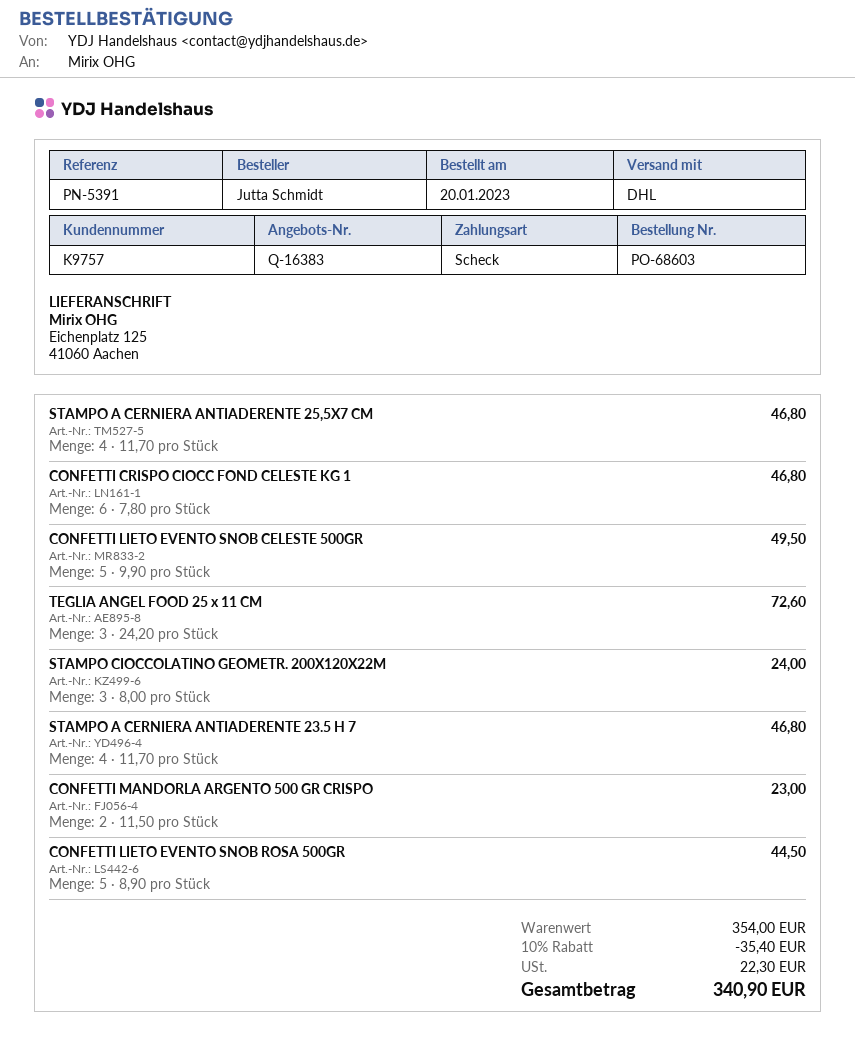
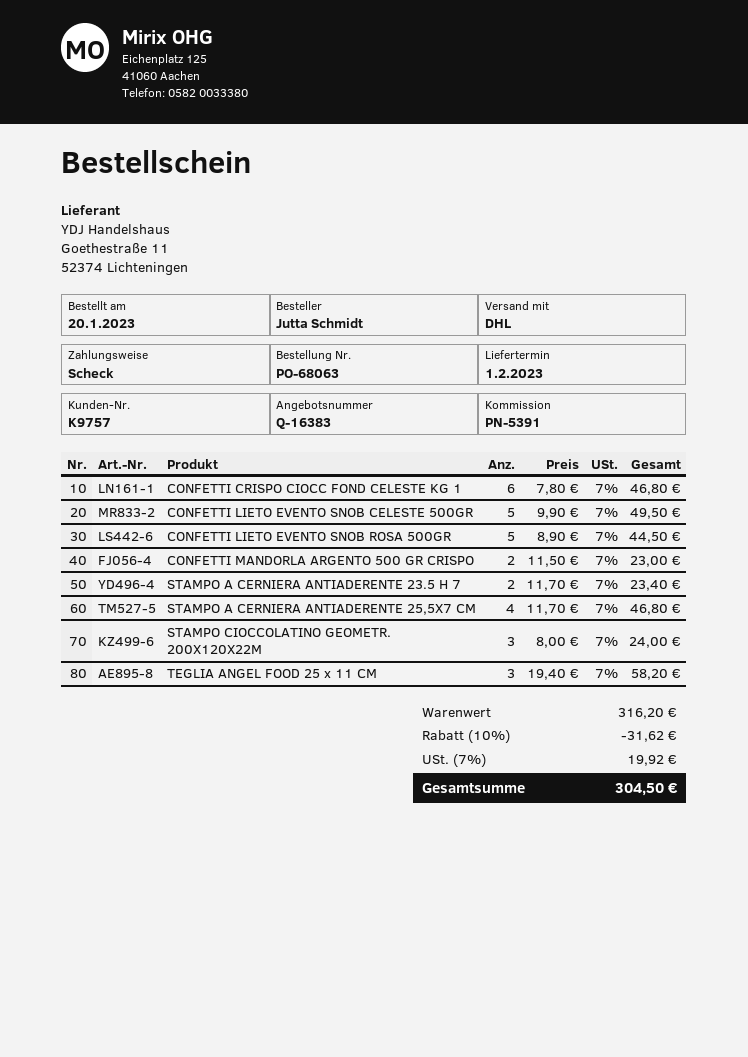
order number: PO-68603 -> PO-68063
TEGLIA ANGEL FOOD 25 x 11 CM: 3 x 24.20 = 72.60 -> 3 x 19.40 = 58.20
STAMPO A CERNIERA ANTIADERENTE 23.5 H 7: 4 x 11.70 = 46.80 -> 2 x 11.70 = 23.40
subtotal: 354.00 -> 316.20
discount: 10% = 35.40 -> 10% = 31.62
tax: 22.30 -> 19.92
total: 340.90 -> 304.50

